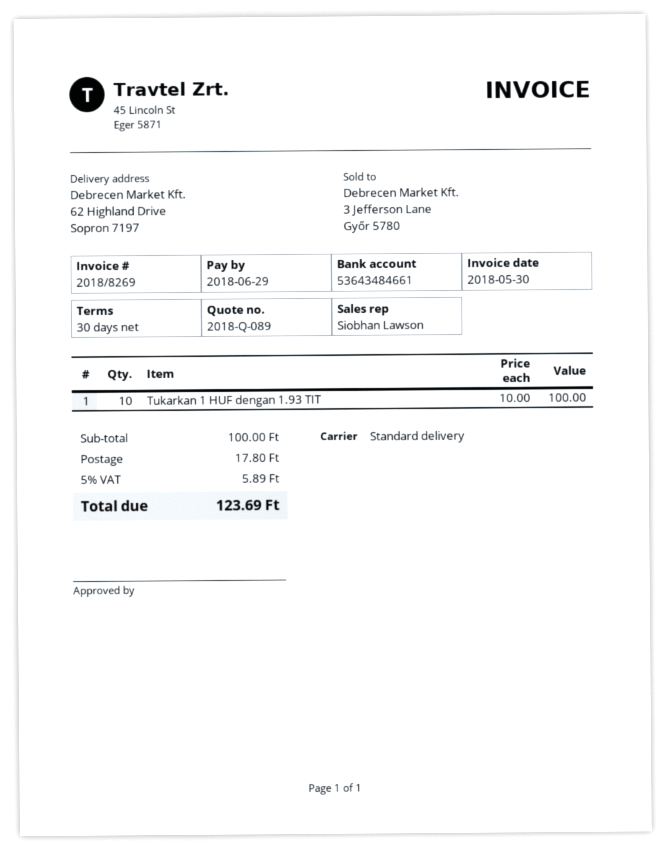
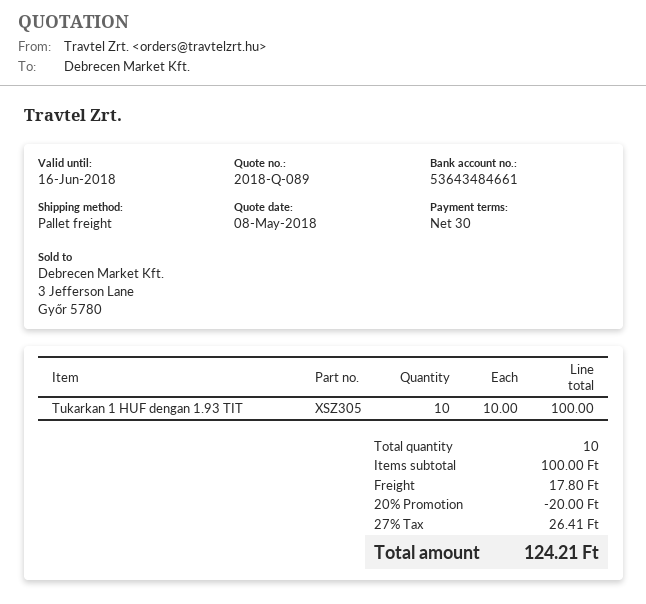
shipping method: standard -> pallet freight
discount: none -> 20% = 20.00
tax: 5% = 5.89 -> 27% = 26.41
total: 123.69 -> 124.21

